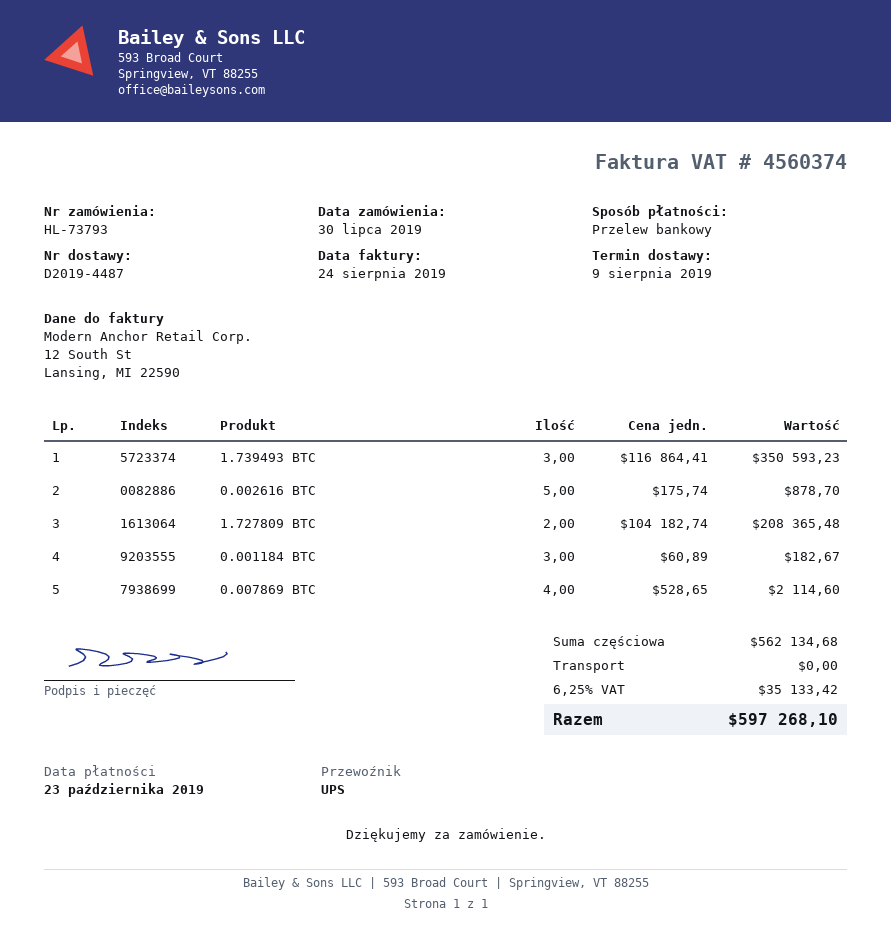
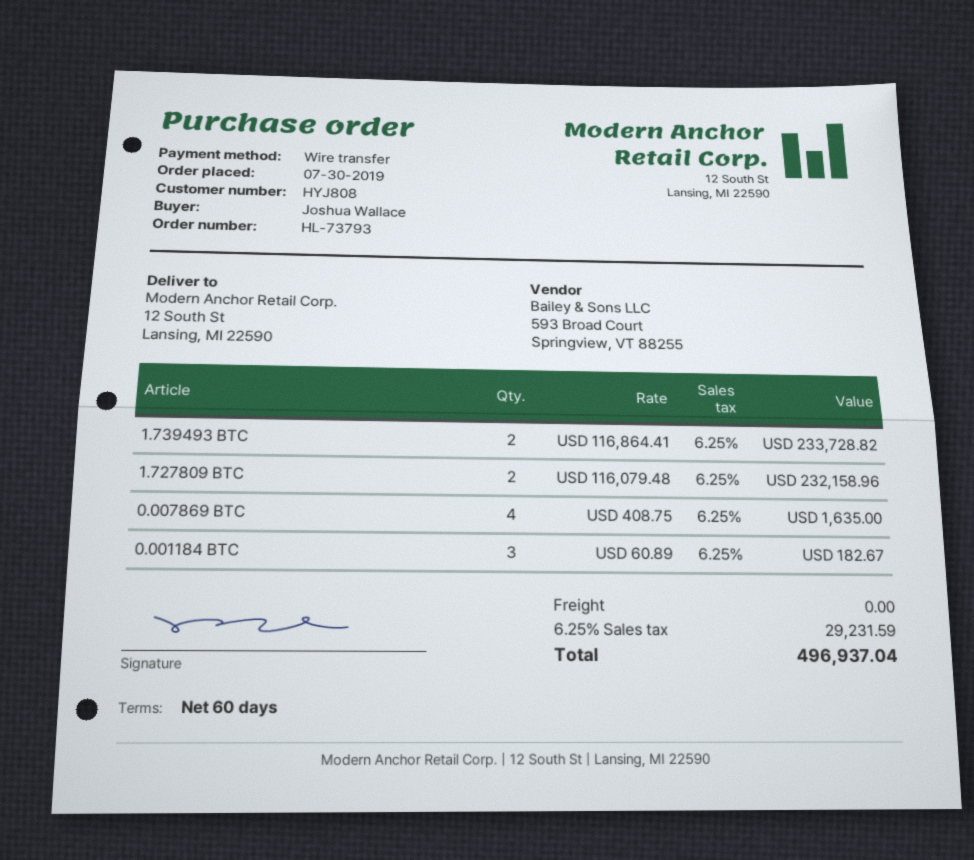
1.739493 BTC: 3 x 116864.41 = 350593.23 -> 2 x 116864.41 = 233728.82
0.002616 BTC: 5 x 175.74 = 878.70 -> none
1.727809 BTC: 2 x 104182.74 = 208365.48 -> 2 x 116079.48 = 232158.96
0.007869 BTC: 4 x 528.65 = 2114.60 -> 4 x 408.75 = 1635.00
tax: 6.25% = 35133.42 -> 6.25% = 29231.59
total: 597268.10 -> 496937.04

